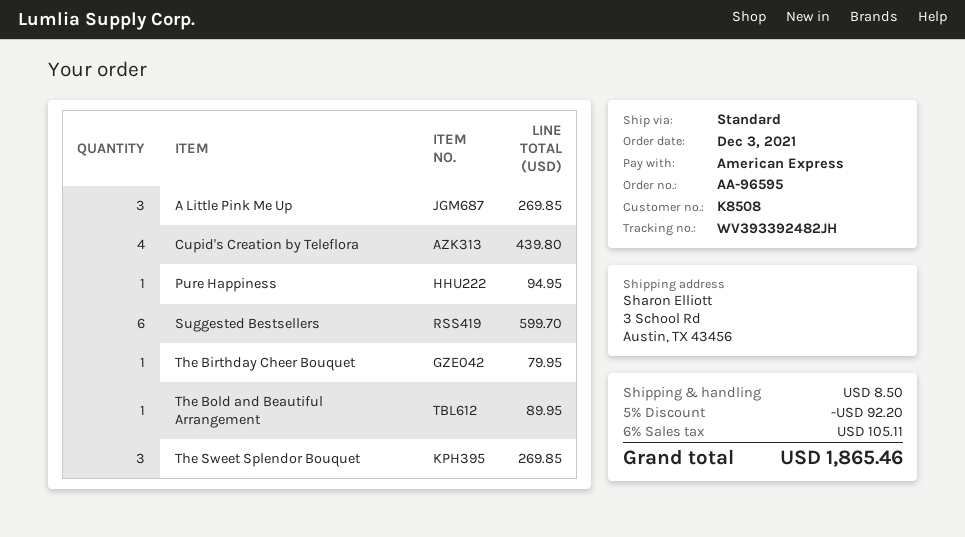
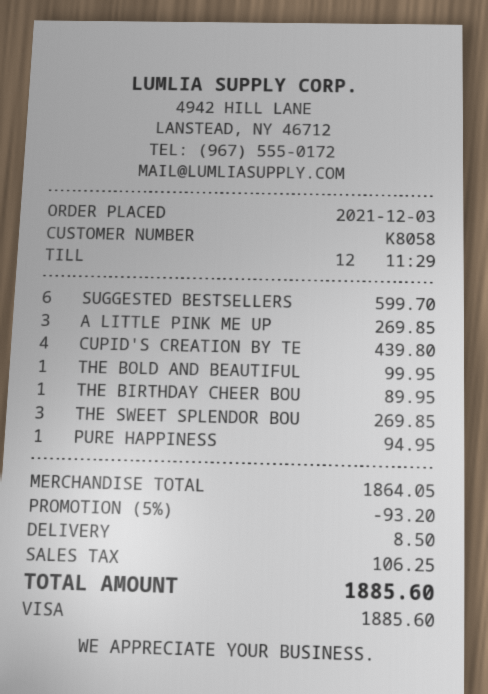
customer number: K8508 -> K8058
payment method: American Express -> Visa
The Birthday Cheer Bouquet: 1 for 79.95 -> 1 for 89.95
The Bold and Beautiful Arrangement: 1 for 89.95 -> 1 for 99.95
discount: 5% = 92.20 -> 5% = 93.20
tax: 105.11 -> 106.25
total: 1865.46 -> 1885.60

